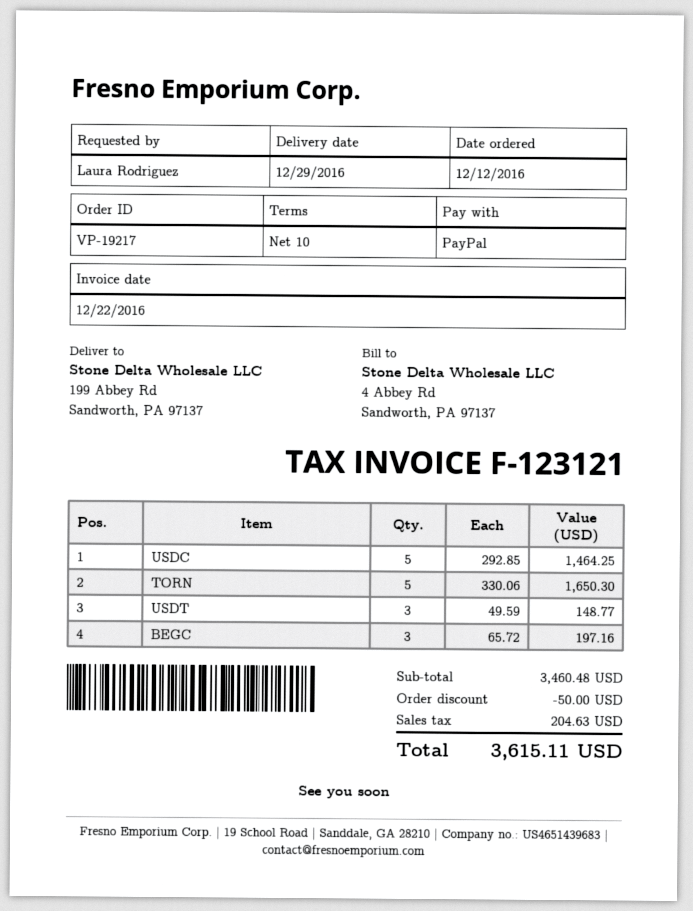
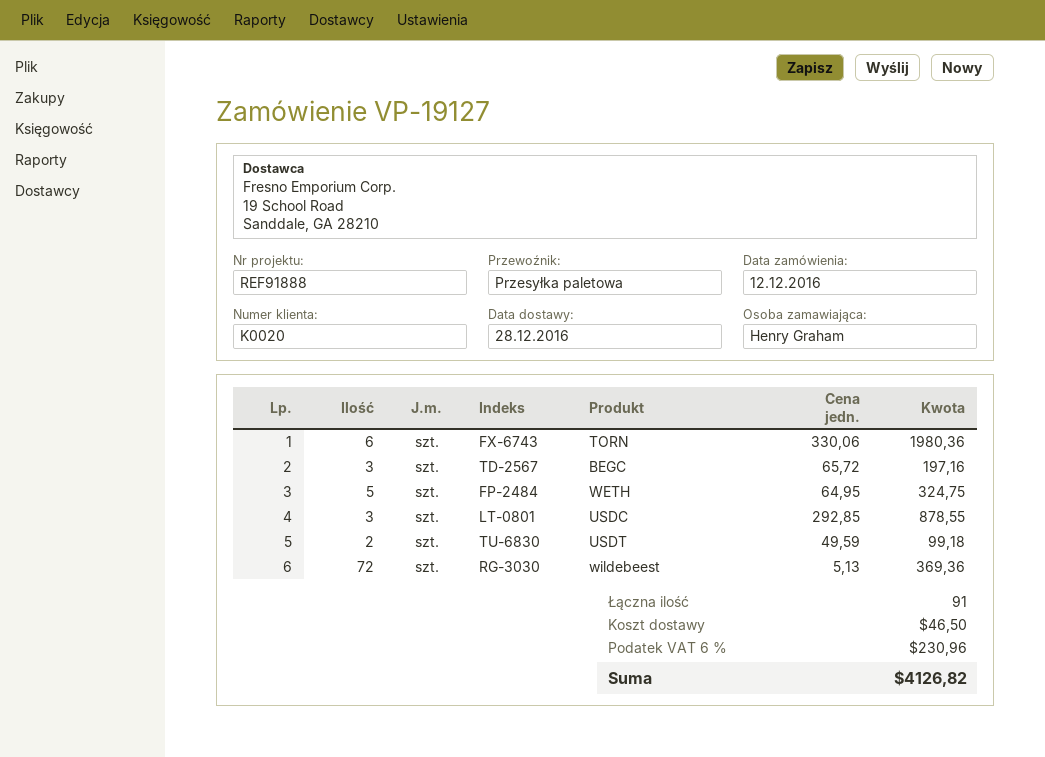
order number: VP-19217 -> VP-19127
delivery date: 2016-12-29 -> 2016-12-28
ordered by: Laura Rodriguez -> Henry Graham
USDC: 5 x 292.85 = 1464.25 -> 3 x 292.85 = 878.55
TORN: 5 x 330.06 = 1650.30 -> 6 x 330.06 = 1980.36
USDT: 3 x 49.59 = 148.77 -> 2 x 49.59 = 99.18
WETH: none -> 5 x 64.95 = 324.75
wildebeest: none -> 72 x 5.13 = 369.36
discount: 50.00 -> none
shipping: none -> 46.50
tax: 204.63 -> 230.96
total: 3615.11 -> 4126.82

